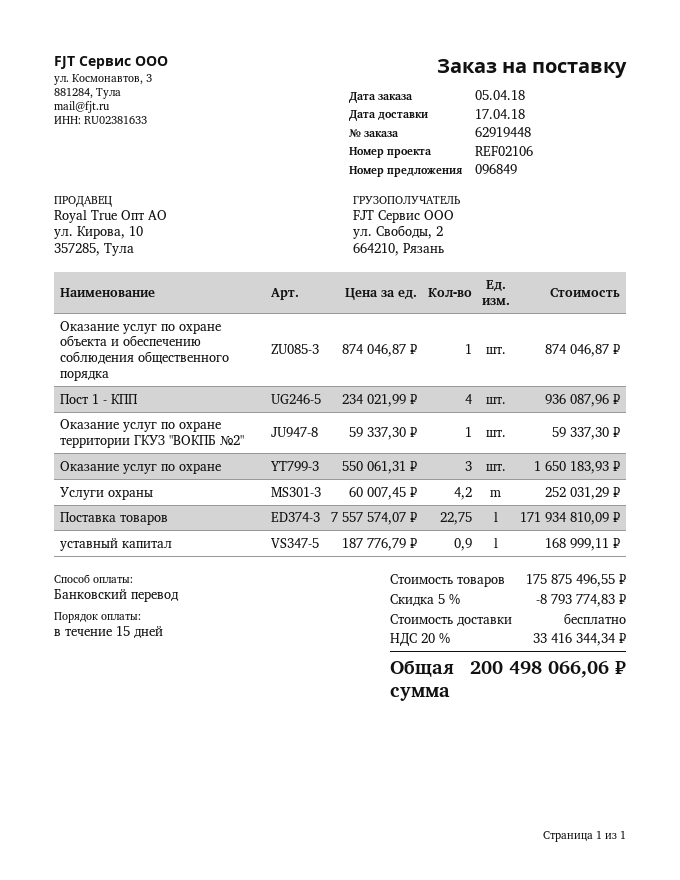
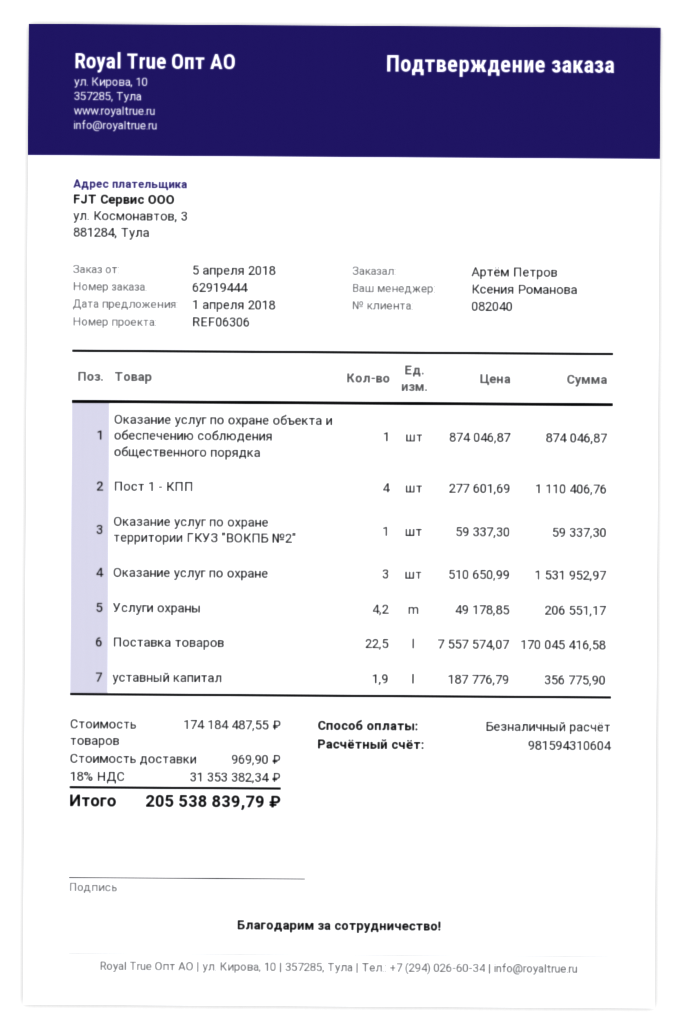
order number: 62919448 -> 62919444
reference: REF02106 -> REF06306
Пост 1 - КПП: 4 x 234021.99 = 936087.96 -> 4 x 277601.69 = 1110406.76
Оказание услуг по охране: 3 x 550061.31 = 1650183.93 -> 3 x 510650.99 = 1531952.97
Услуги охраны: 4.2 x 60007.45 = 252031.29 -> 4.2 x 49178.85 = 206551.17
Поставка товаров: 22.75 x 7557574.07 = 171934810.09 -> 22.5 x 7557574.07 = 170045416.58
уставный капитал: 0.9 x 187776.79 = 168999.11 -> 1.9 x 187776.79 = 356775.90
subtotal: 175875496.55 -> 174184487.55
discount: 5% = 8793774.83 -> none
shipping: 0.00 -> 969.90
tax: 20% = 33416344.34 -> 18% = 31353382.34
total: 200498066.06 -> 205538839.79

